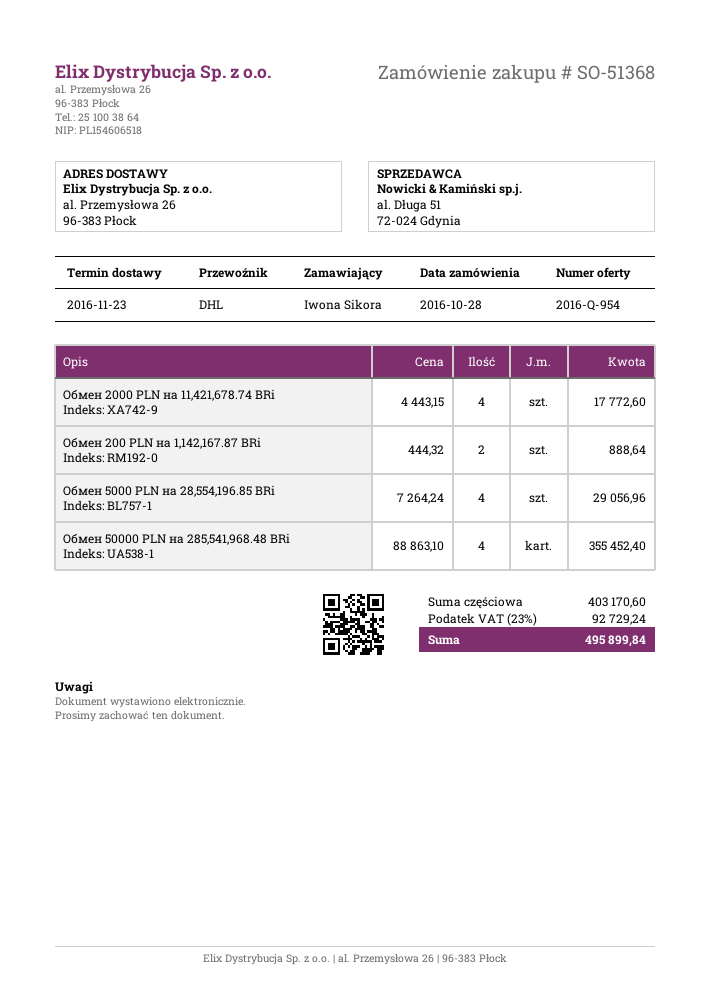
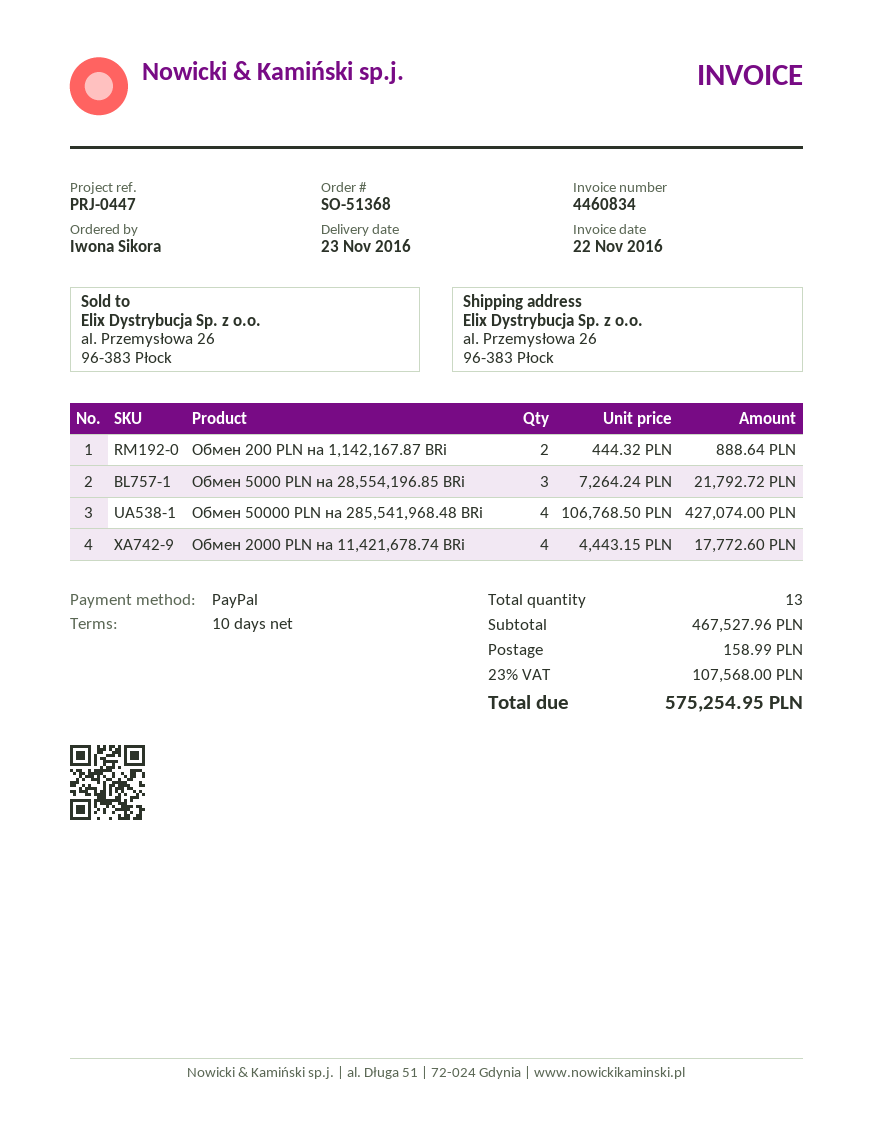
Обмен 5000 PLN на 28,554,196.85 BRi: 4 x 7264.24 = 29056.96 -> 3 x 7264.24 = 21792.72
Обмен 50000 PLN на 285,541,968.48 BRi: 4 x 88863.10 = 355452.40 -> 4 x 106768.50 = 427074.00
subtotal: 403170.60 -> 467527.96
shipping: none -> 158.99
tax: 23% = 92729.24 -> 23% = 107568.00
total: 495899.84 -> 575254.95

